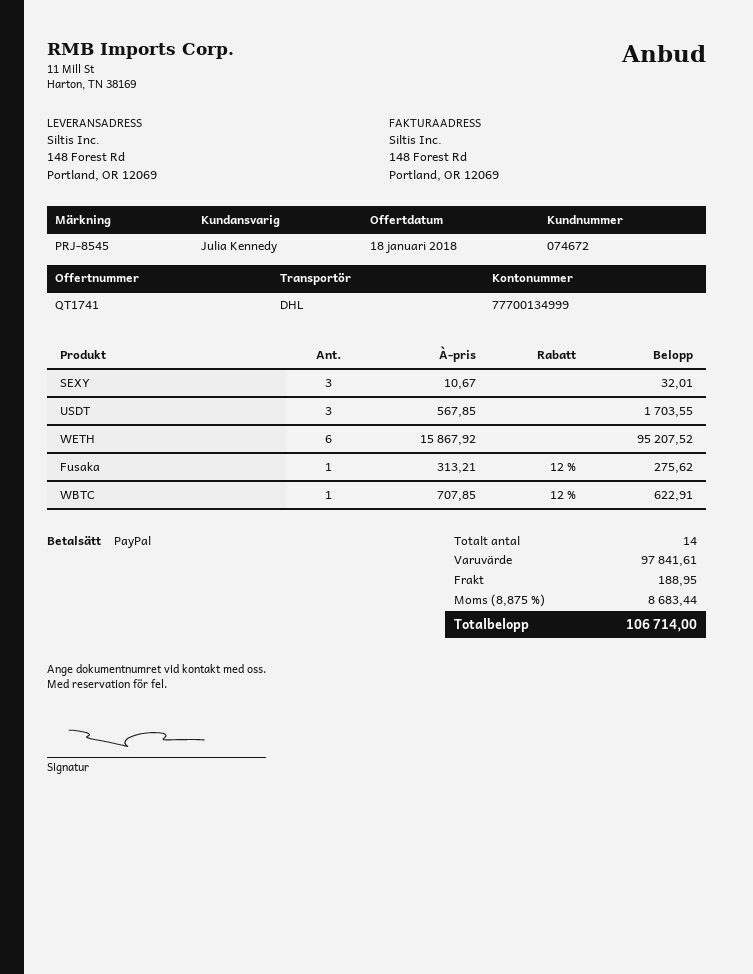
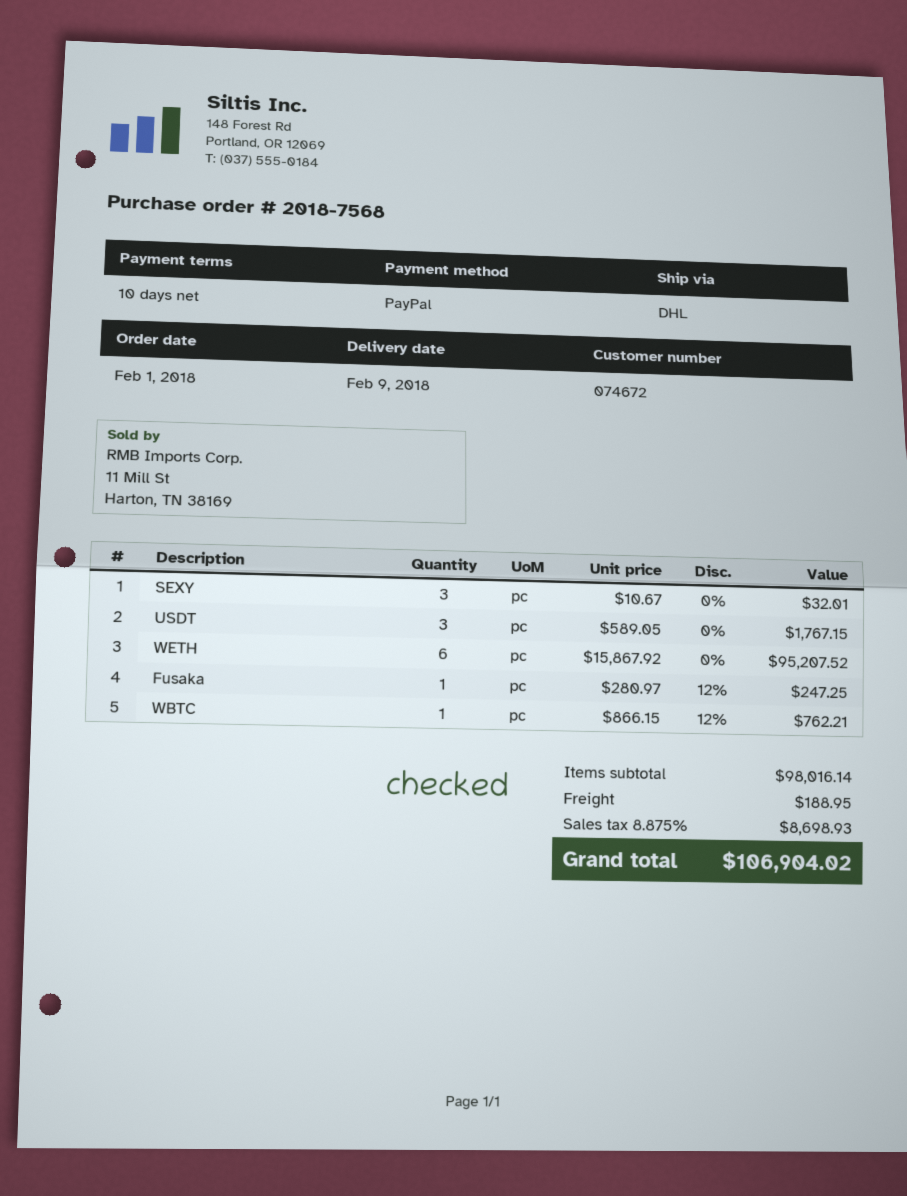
USDT: 3 x 567.85 = 1703.55 -> 3 x 589.05 = 1767.15
Fusaka: 1 x 313.21 - 12% = 275.62 -> 1 x 280.97 - 12% = 247.25
WBTC: 1 x 707.85 - 12% = 622.91 -> 1 x 866.15 - 12% = 762.21
subtotal: 97841.61 -> 98016.14
tax: 8.875% = 8683.44 -> 8.875% = 8698.93
total: 106714.00 -> 106904.02

